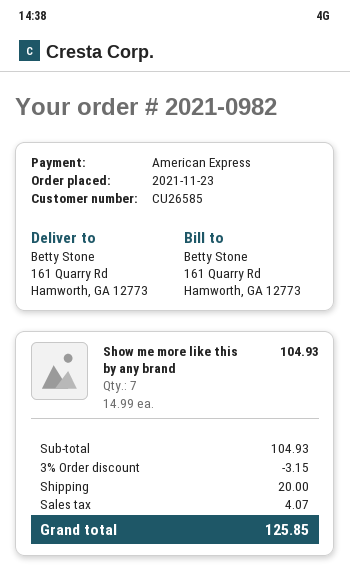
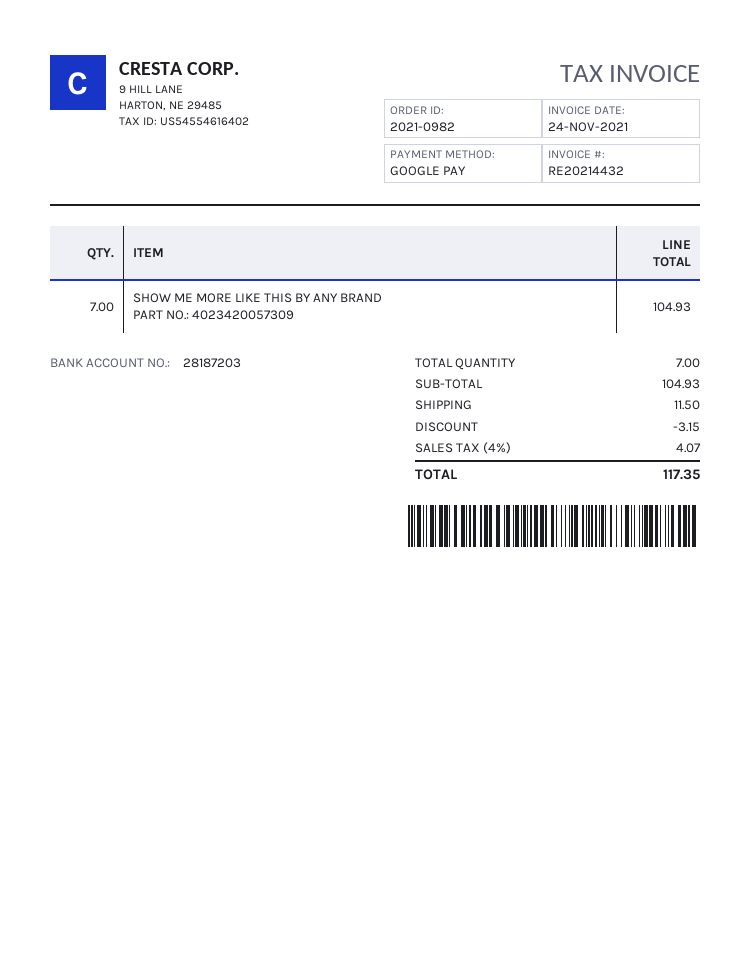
payment method: American Express -> Google Pay
shipping: 20.00 -> 11.50
total: 125.85 -> 117.35

